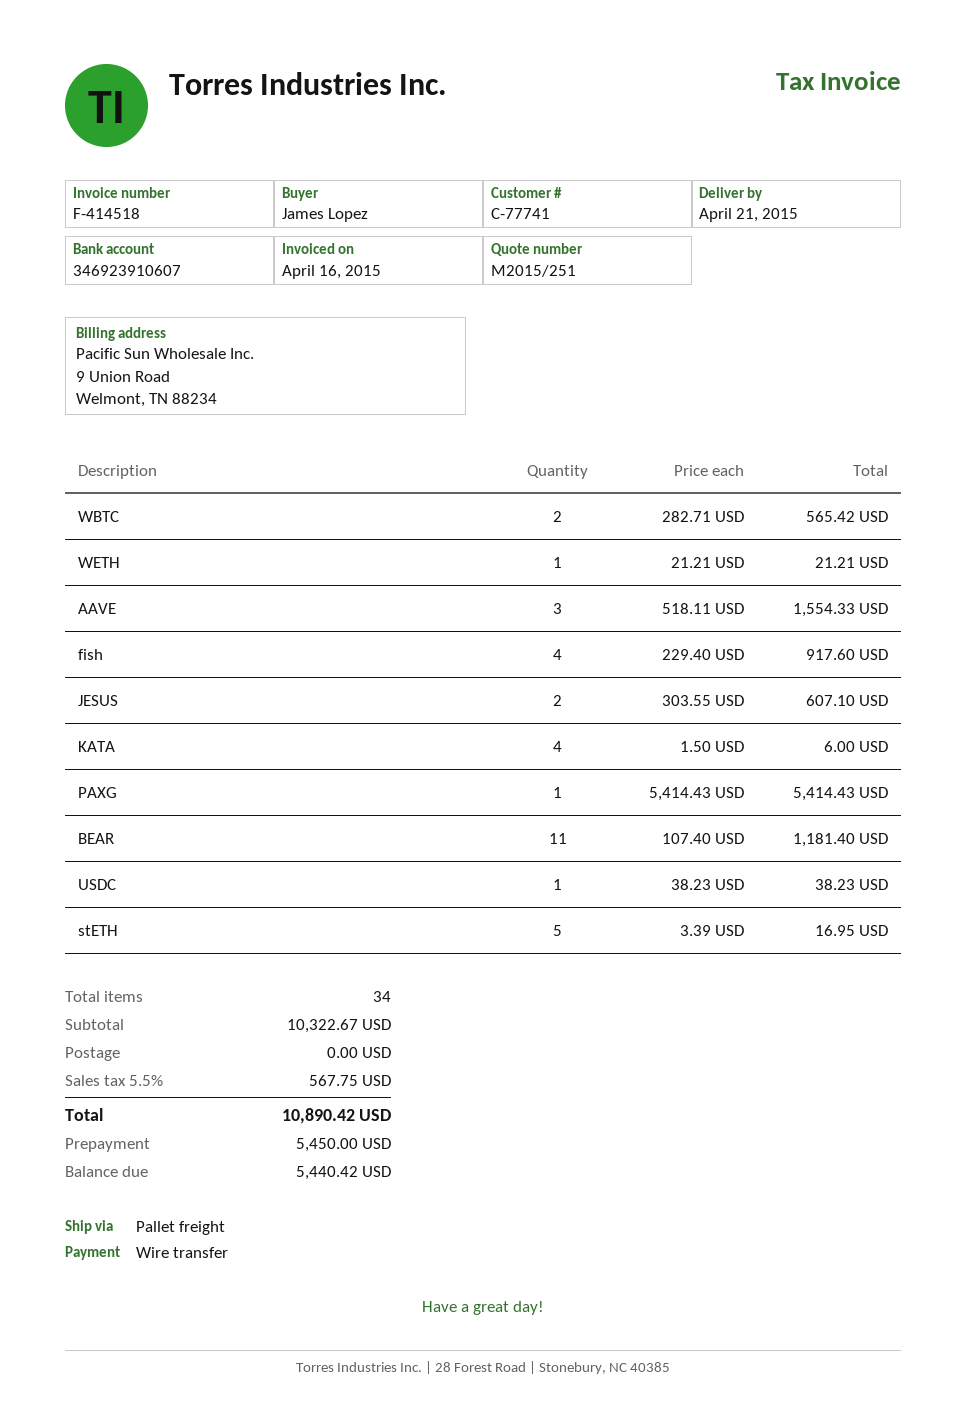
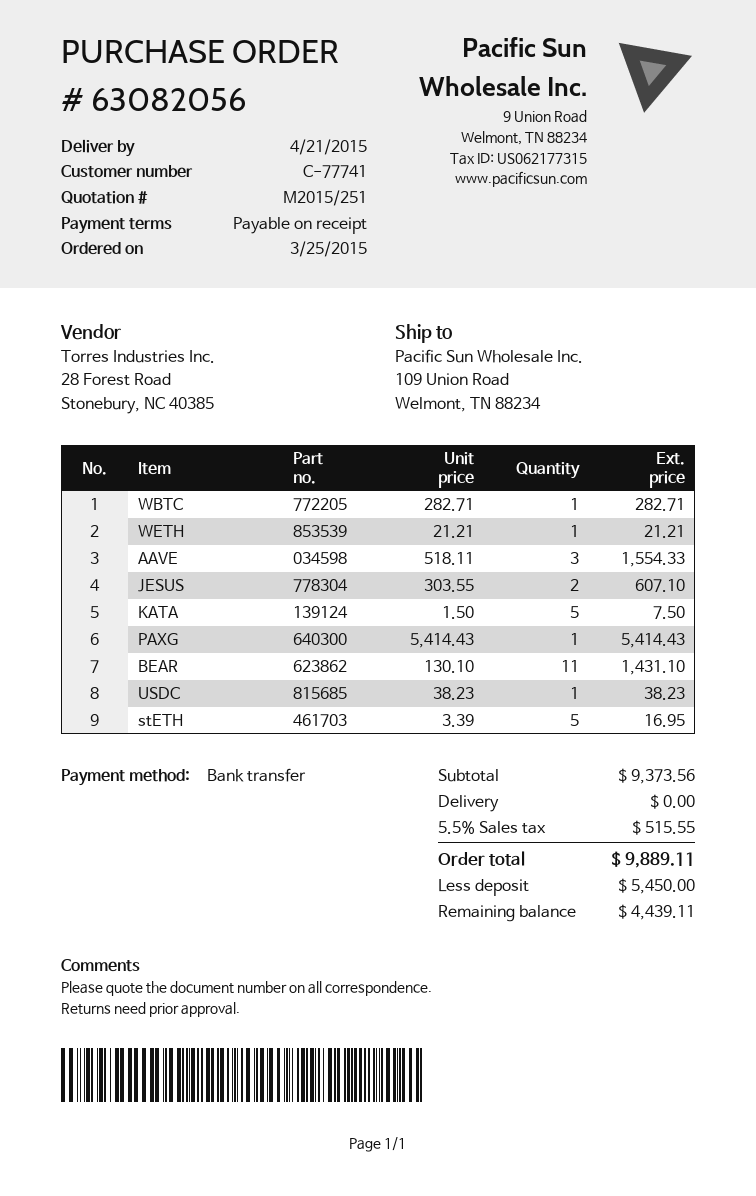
WBTC: 2 x 282.71 = 565.42 -> 1 x 282.71 = 282.71
fish: 4 x 229.40 = 917.60 -> none
KATA: 4 x 1.50 = 6.00 -> 5 x 1.50 = 7.50
BEAR: 11 x 107.40 = 1181.40 -> 11 x 130.10 = 1431.10
subtotal: 10322.67 -> 9373.56
tax: 5.5% = 567.75 -> 5.5% = 515.55
total: 10890.42 -> 9889.11
balance: 5440.42 -> 4439.11

